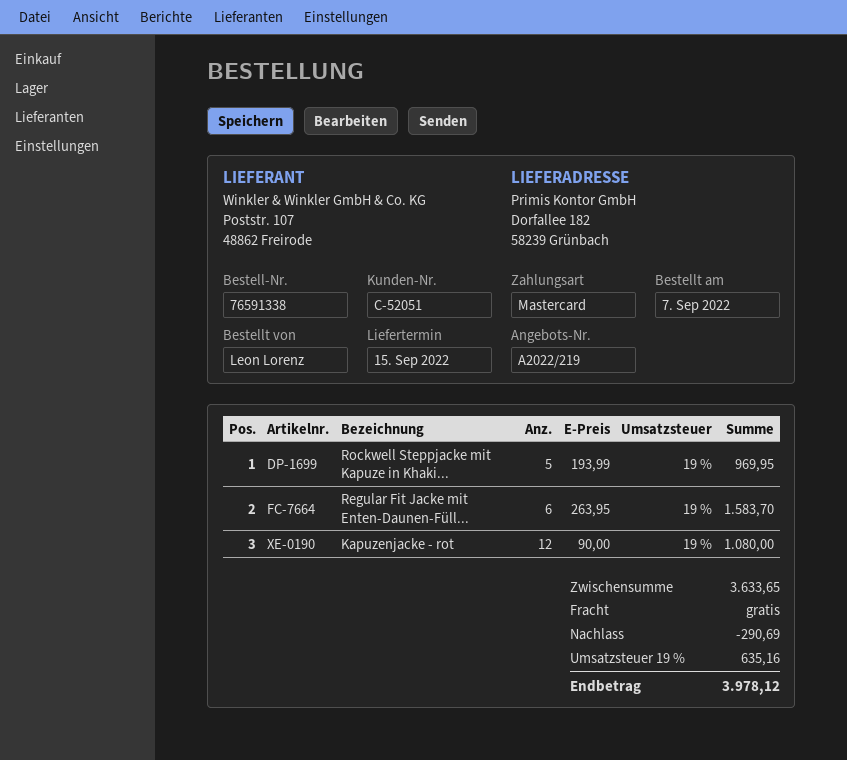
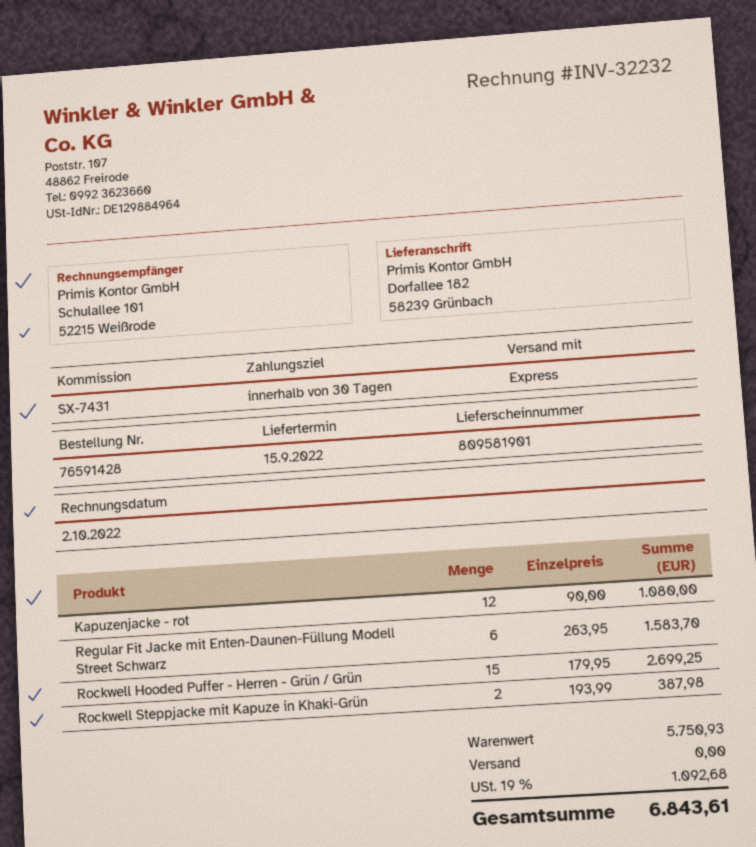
order number: 76591338 -> 76591428
Rockwell Steppjacke mit Kapuze in Khaki...: 5 x 193.99 = 969.95 -> 2 x 193.99 = 387.98
Rockwell Hooded Puffer - Herren - Grün / Grün: none -> 15 x 179.95 = 2699.25
subtotal: 3633.65 -> 5750.93
discount: 290.69 -> none
tax: 19% = 635.16 -> 19% = 1092.68
total: 3978.12 -> 6843.61

